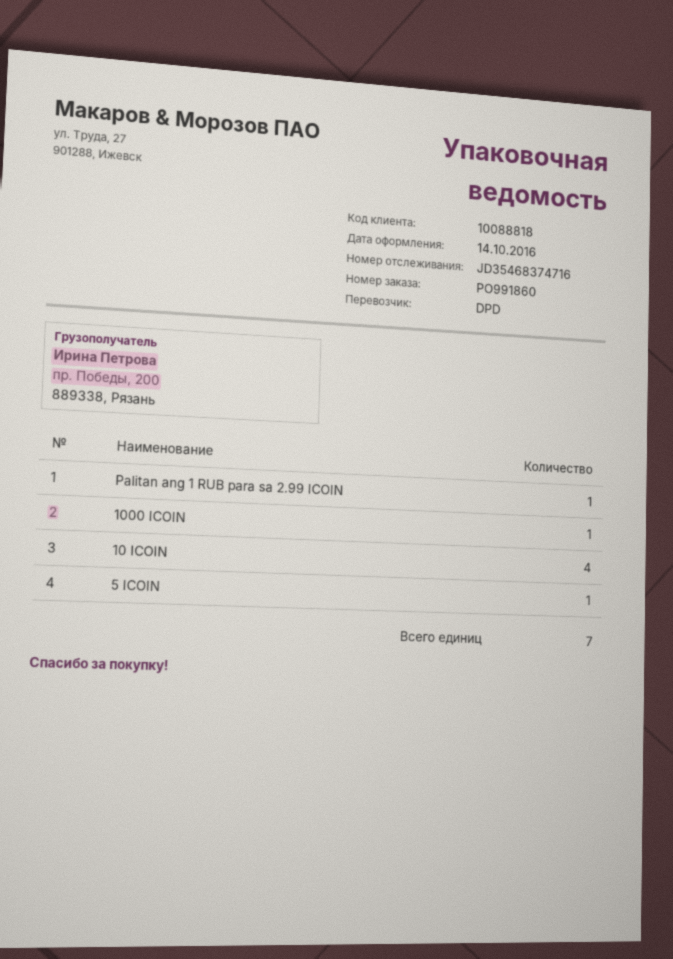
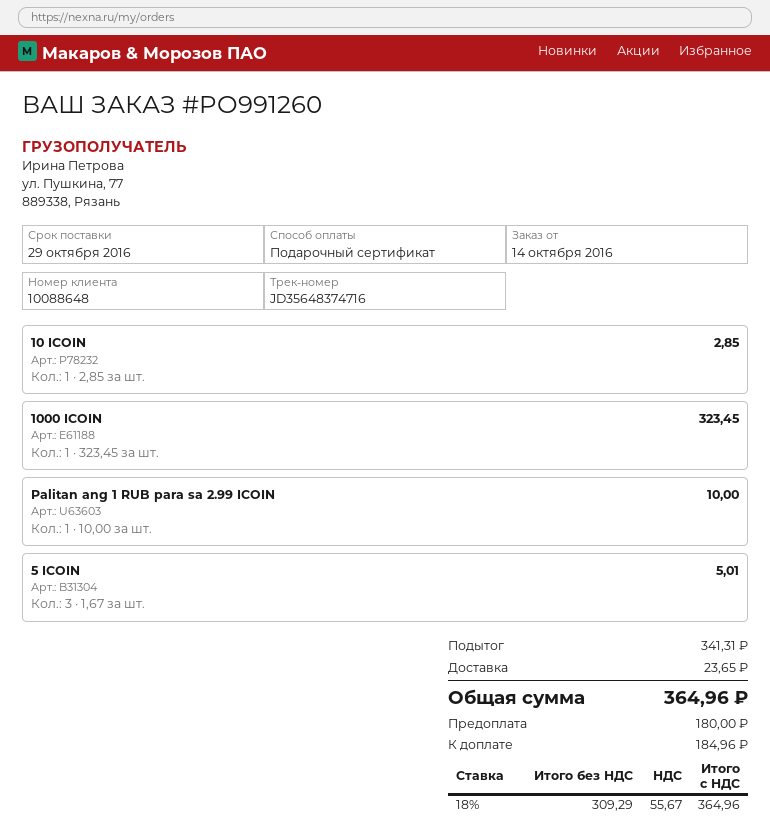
order number: PO991860 -> PO991260
customer number: 10088818 -> 10088648
tracking number: JD35468374716 -> JD35648374716
ship to: пр. Победы, 200, 889338, Рязань -> ул. Пушкина, 77, 889338, Рязань
10 ICOIN: 4 -> 1
5 ICOIN: 1 -> 3

